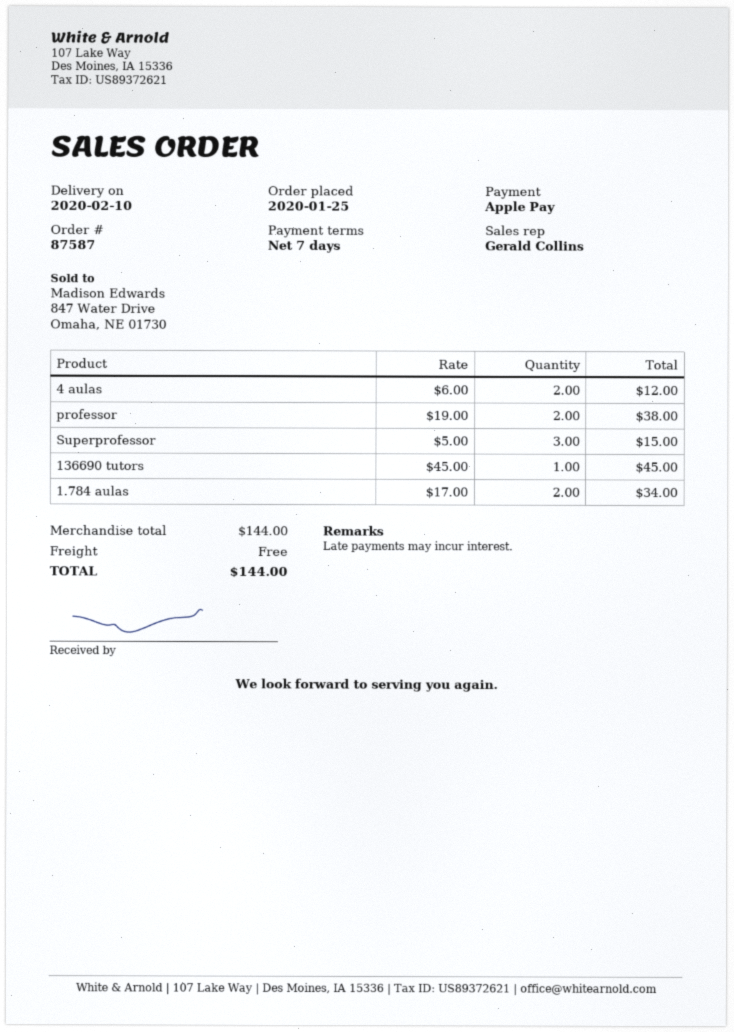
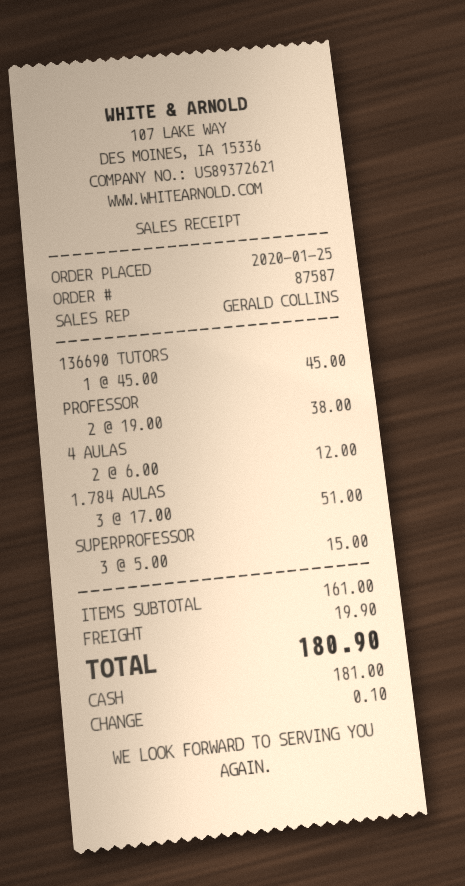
payment method: Apple Pay -> cash
1.784 aulas: 2 x 17.00 = 34.00 -> 3 x 17.00 = 51.00
subtotal: 144.00 -> 161.00
shipping: 0.00 -> 19.90
total: 144.00 -> 180.90

